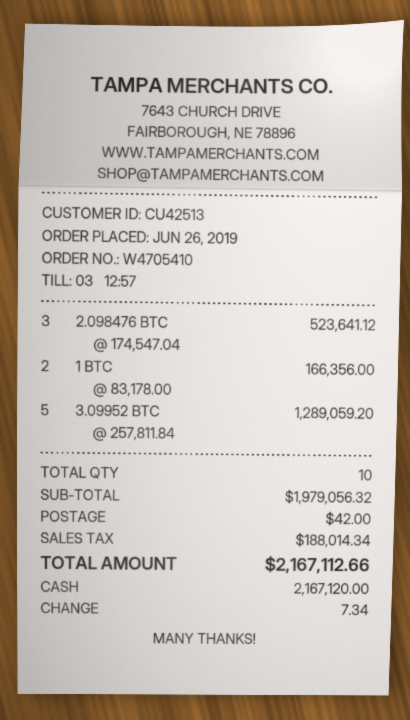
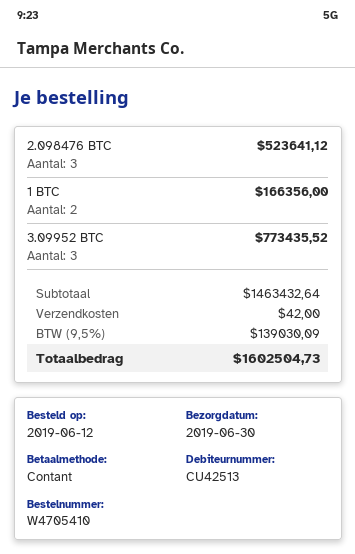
order date: 2019-06-26 -> 2019-06-12
3.09952 BTC: 5 for 1289059.20 -> 3 for 773435.52
subtotal: 1979056.32 -> 1463432.64
tax: 188014.34 -> 139030.09
total: 2167112.66 -> 1602504.73

